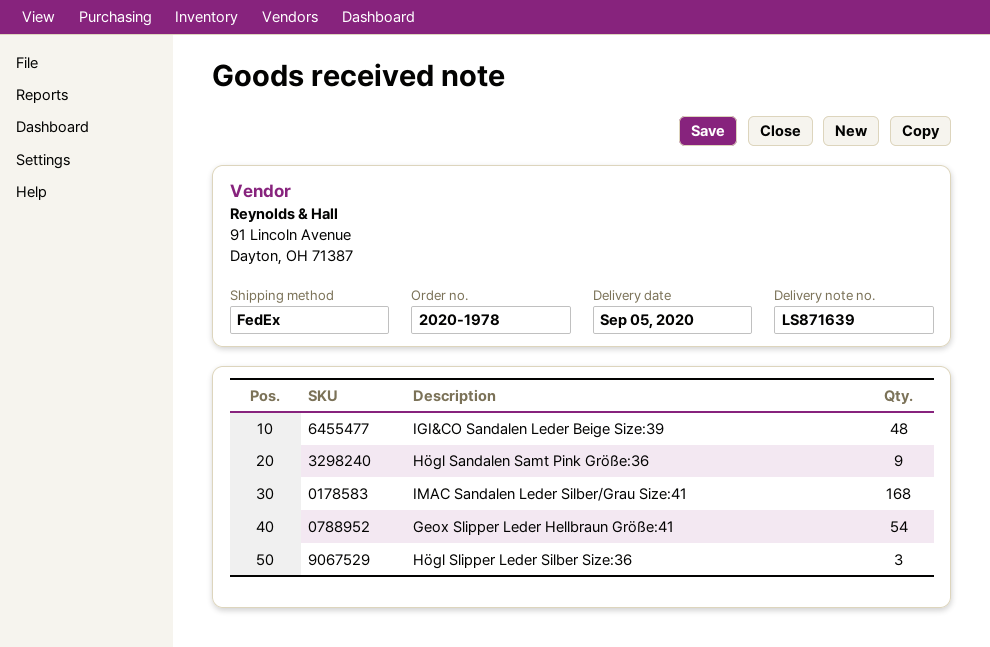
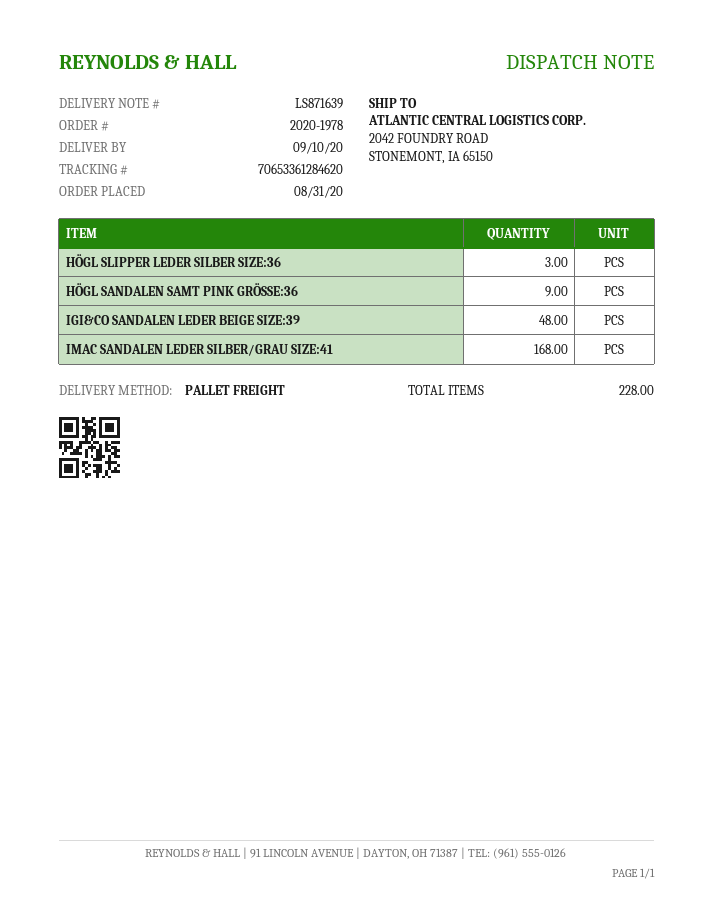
delivery date: 2020-09-05 -> 2020-09-10
shipping method: FedEx -> pallet freight
Geox Slipper Leder Hellbraun Größe:41: 54 -> none

